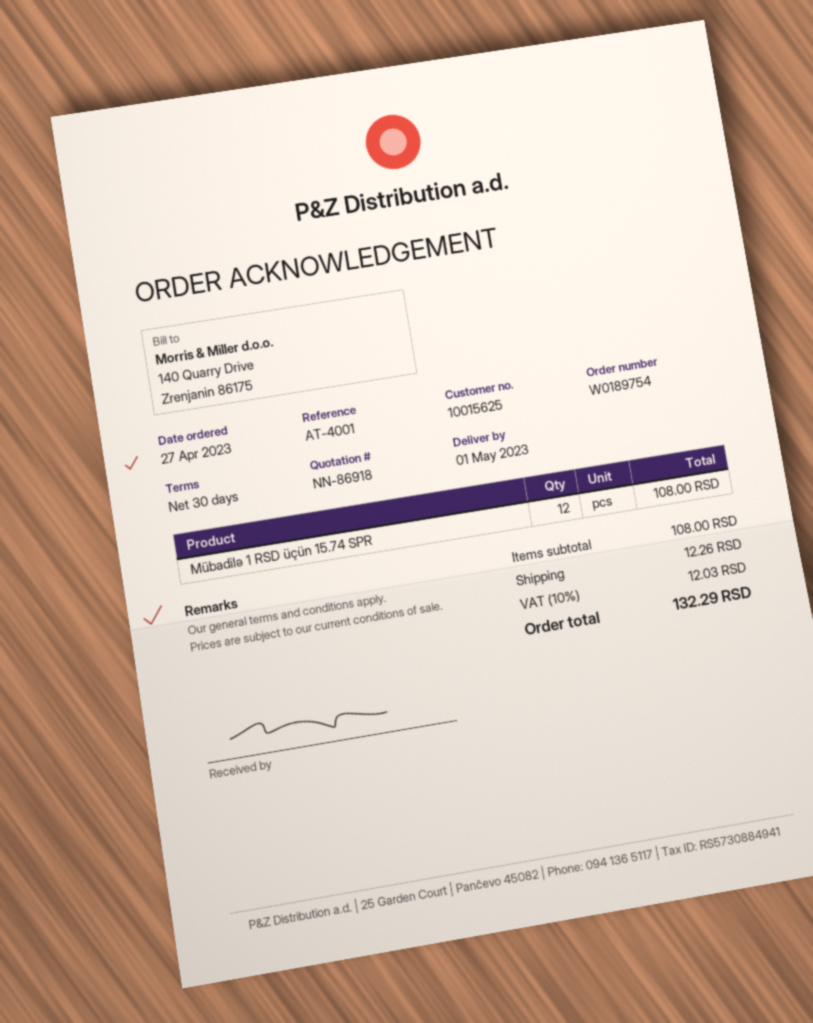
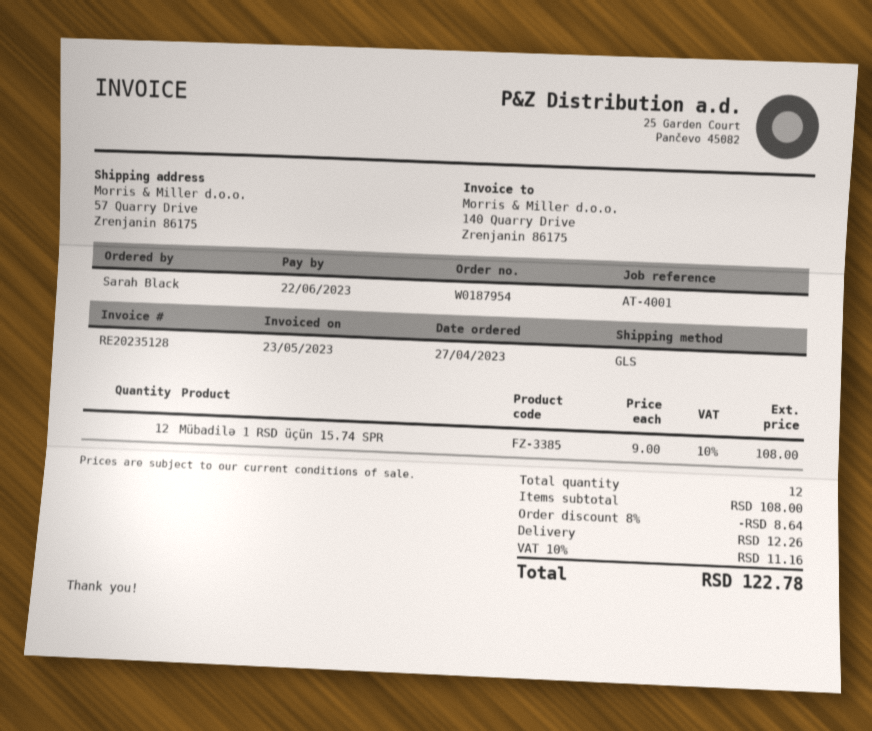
order number: W0189754 -> W0187954
discount: none -> 8% = 8.64
tax: 10% = 12.03 -> 10% = 11.16
total: 132.29 -> 122.78

